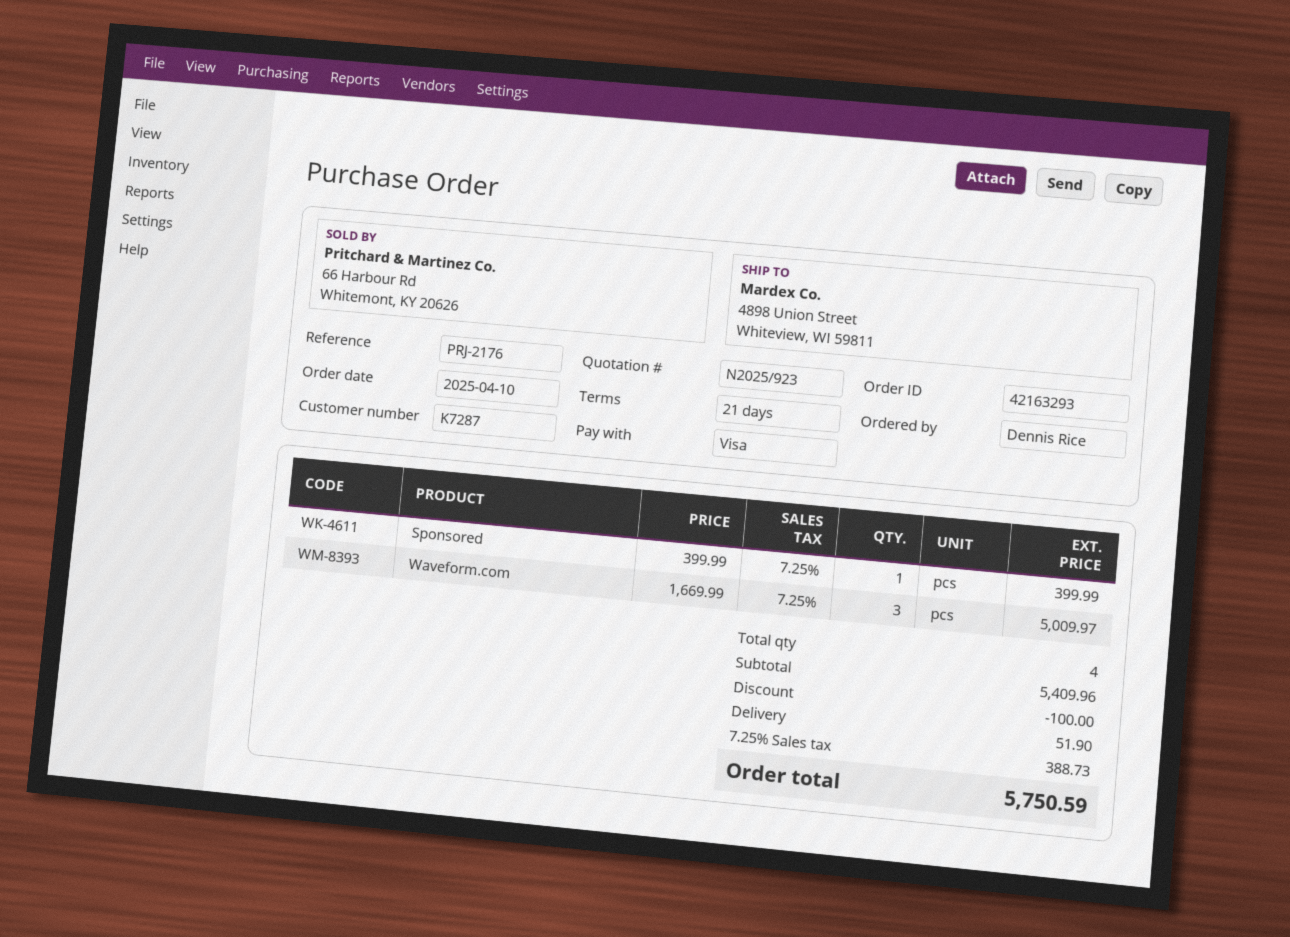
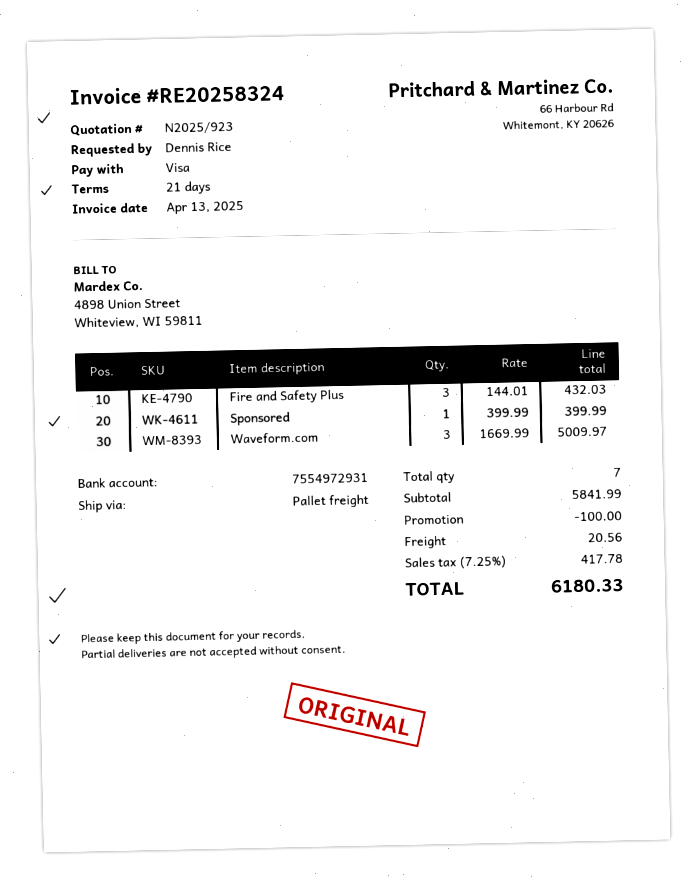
Fire and Safety Plus: none -> 3 x 144.01 = 432.03
total quantity: 4 -> 7
subtotal: 5409.96 -> 5841.99
shipping: 51.90 -> 20.56
tax: 7.25% = 388.73 -> 7.25% = 417.78
total: 5750.59 -> 6180.33

